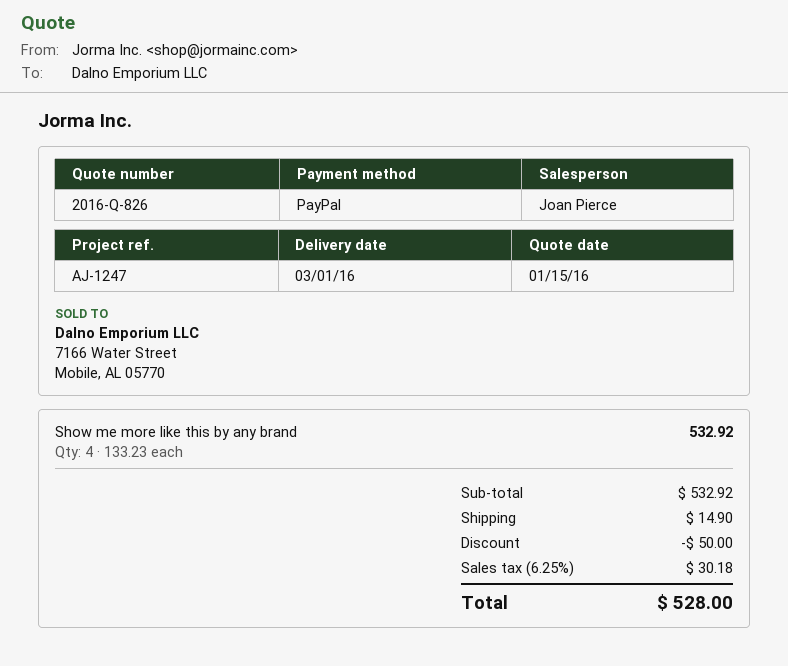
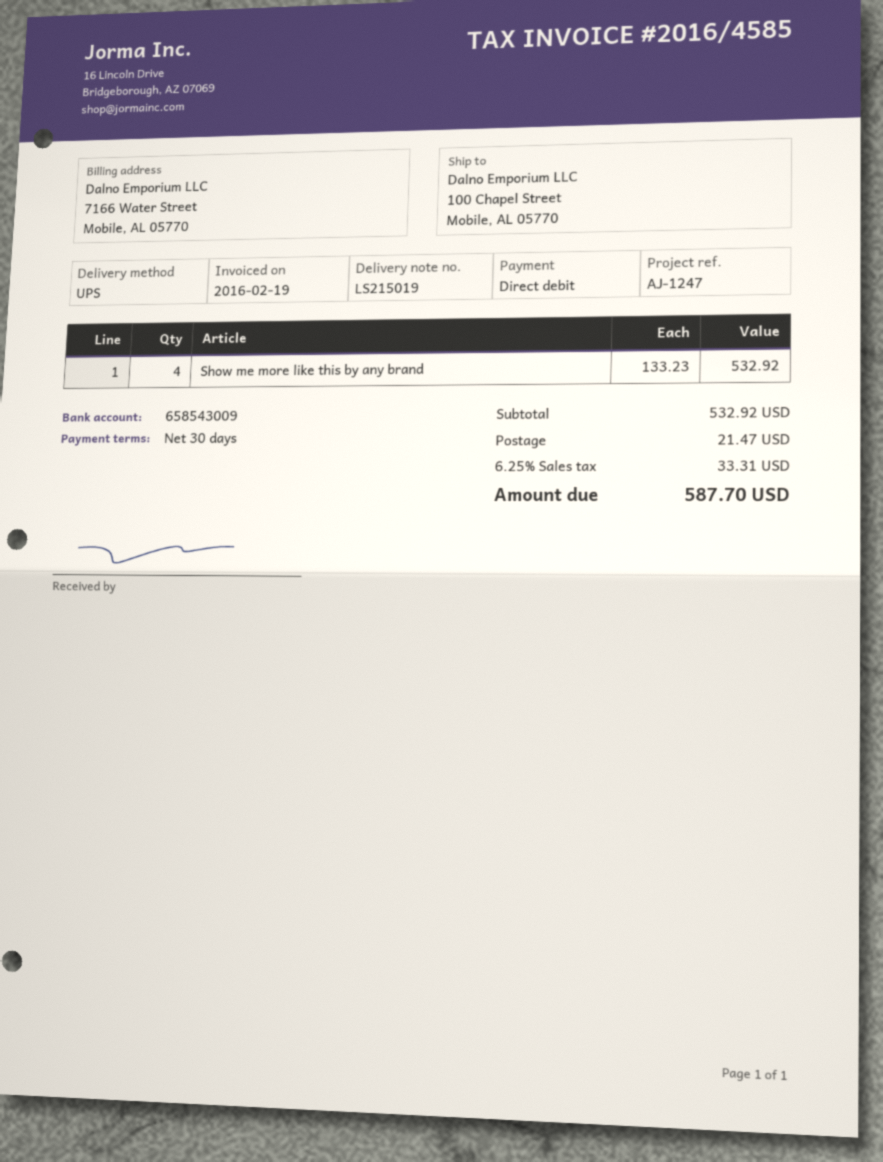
payment method: PayPal -> direct debit
discount: 50.00 -> none
shipping: 14.90 -> 21.47
tax: 6.25% = 30.18 -> 6.25% = 33.31
total: 528.00 -> 587.70

